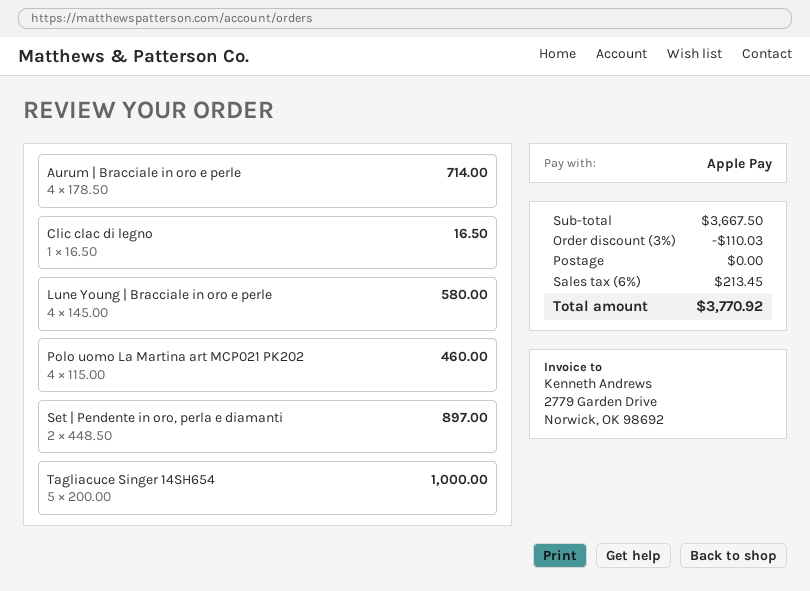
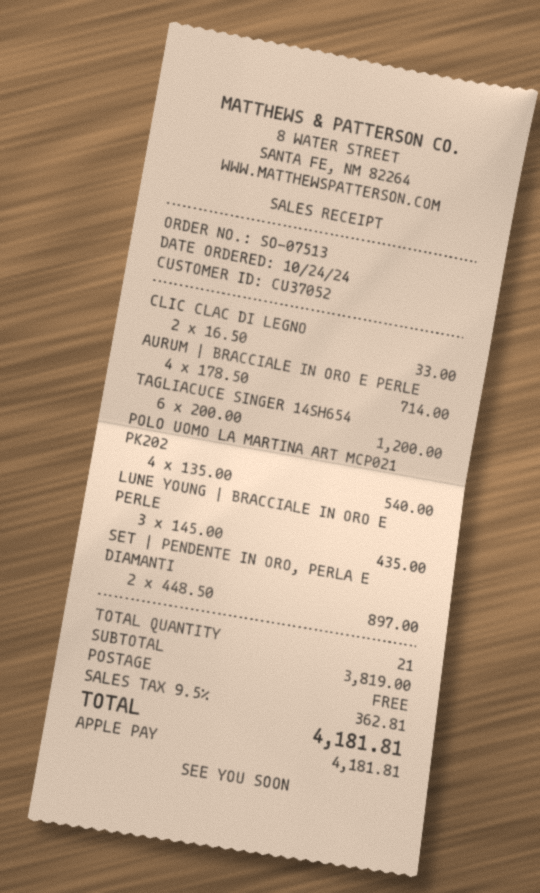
Clic clac di legno: 1 x 16.50 = 16.50 -> 2 x 16.50 = 33.00
Lune Young | Bracciale in oro e perle: 4 x 145.00 = 580.00 -> 3 x 145.00 = 435.00
Polo uomo La Martina art MCP021 PK202: 4 x 115.00 = 460.00 -> 4 x 135.00 = 540.00
Tagliacuce Singer 14SH654: 5 x 200.00 = 1000.00 -> 6 x 200.00 = 1200.00
subtotal: 3667.50 -> 3819.00
discount: 3% = 110.03 -> none
tax: 6% = 213.45 -> 9.5% = 362.81
total: 3770.92 -> 4181.81

